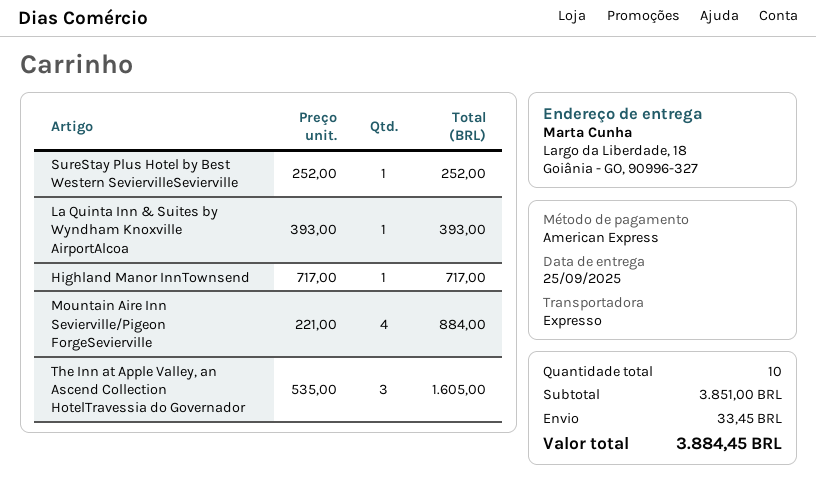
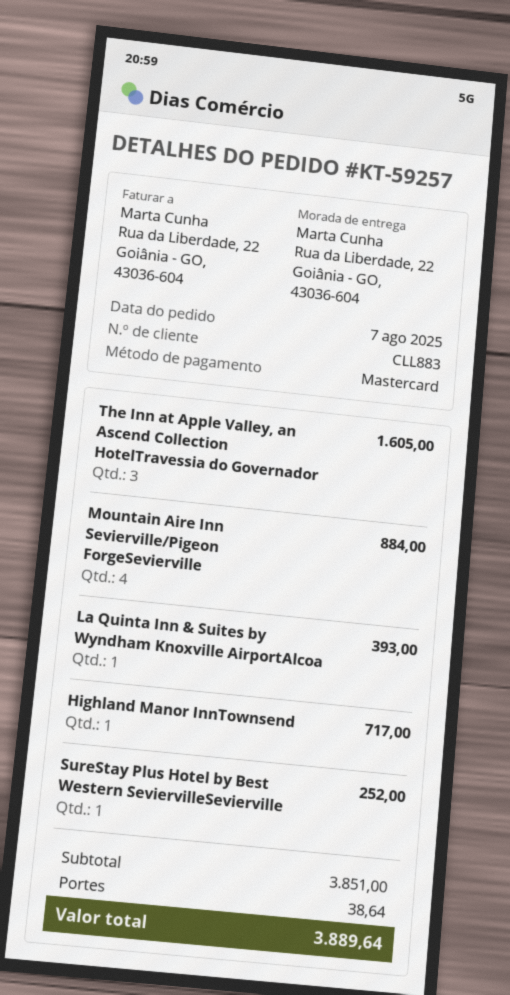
payment method: American Express -> Mastercard
ship to: Largo da Liberdade, 18, Goiânia - GO, 90996-327 -> Rua da Liberdade, 22, Goiânia - GO, 43036-604
shipping: 33.45 -> 38.64
total: 3884.45 -> 3889.64

